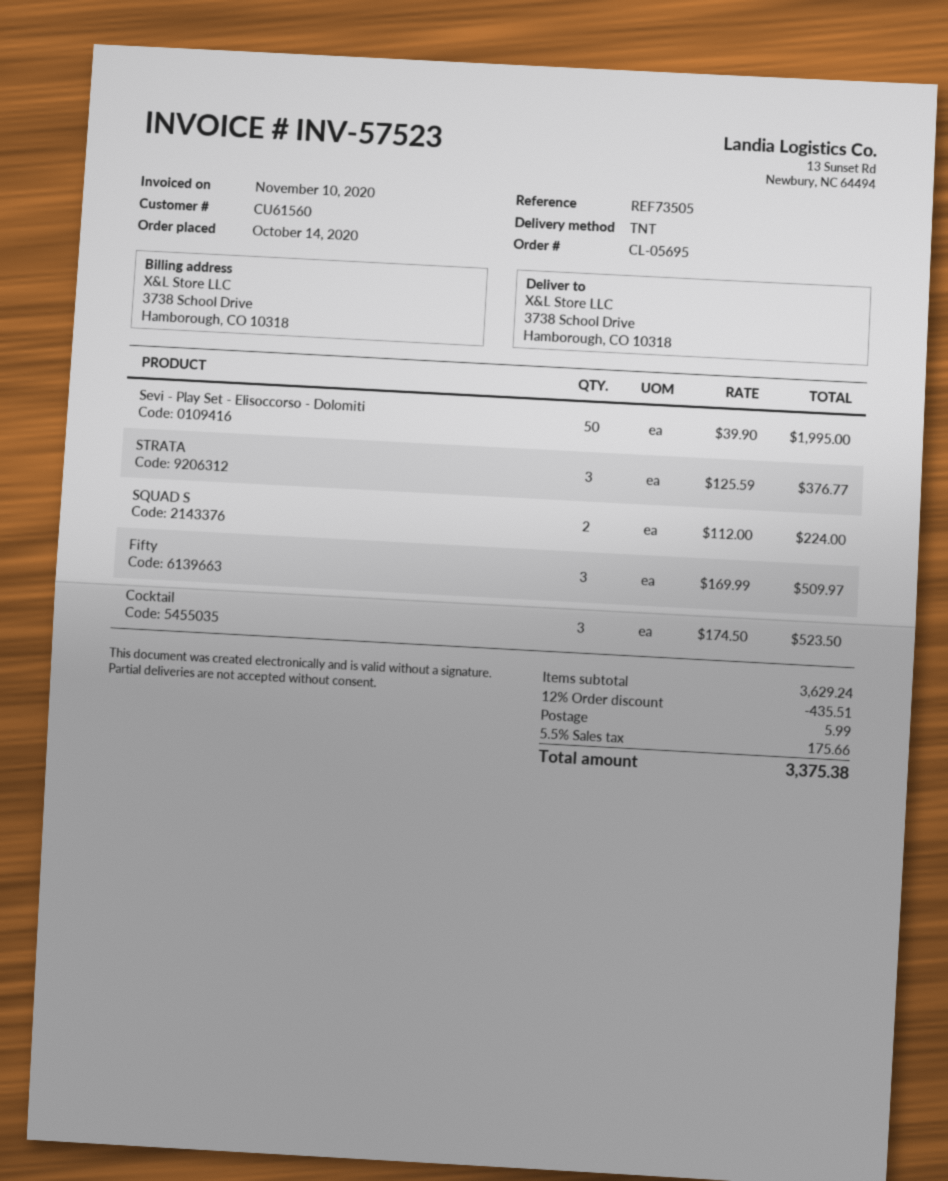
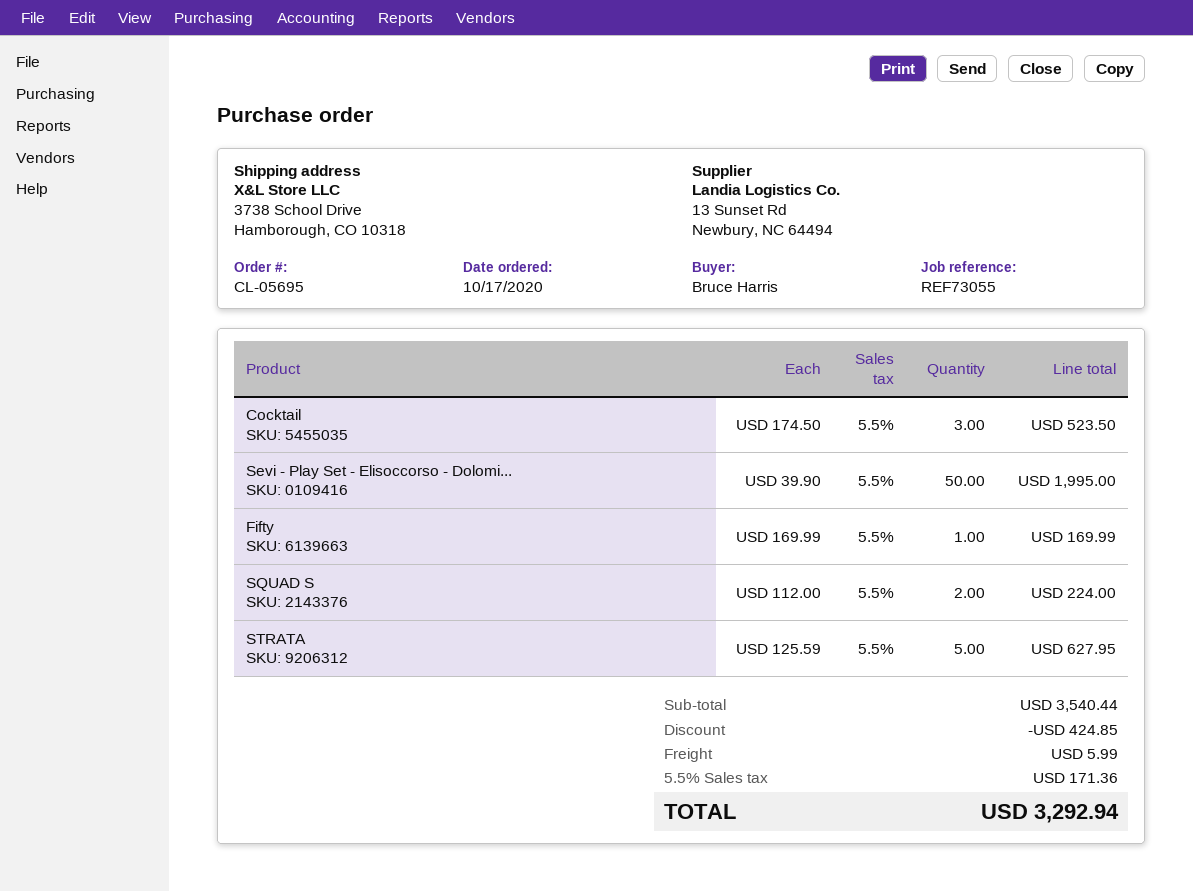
order date: 2020-10-14 -> 2020-10-17
reference: REF73505 -> REF73055
STRATA: 3 x 125.59 = 376.77 -> 5 x 125.59 = 627.95
Fifty: 3 x 169.99 = 509.97 -> 1 x 169.99 = 169.99
subtotal: 3629.24 -> 3540.44
discount: 435.51 -> 424.85
tax: 5.5% = 175.66 -> 5.5% = 171.36
total: 3375.38 -> 3292.94

